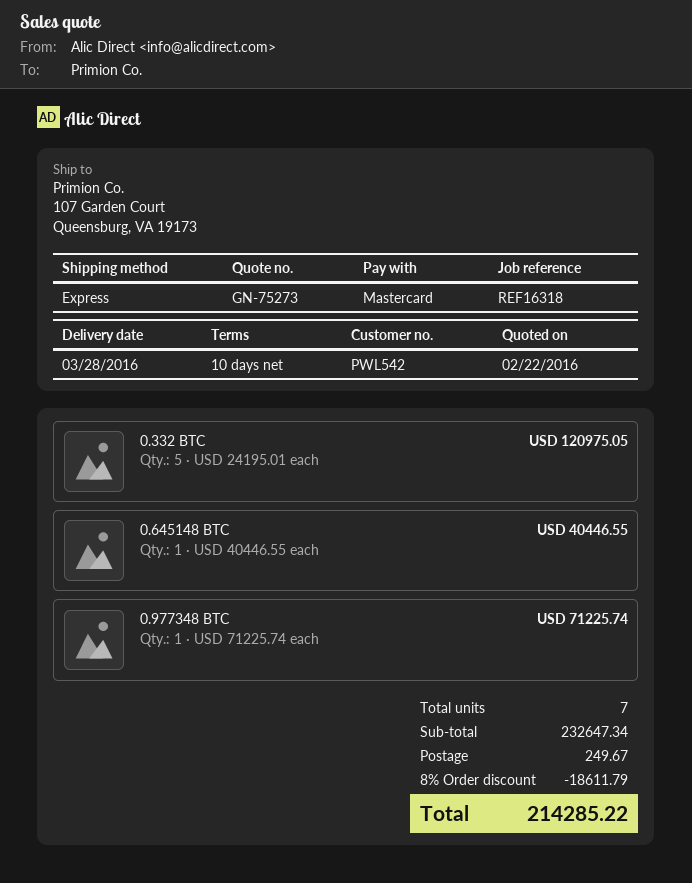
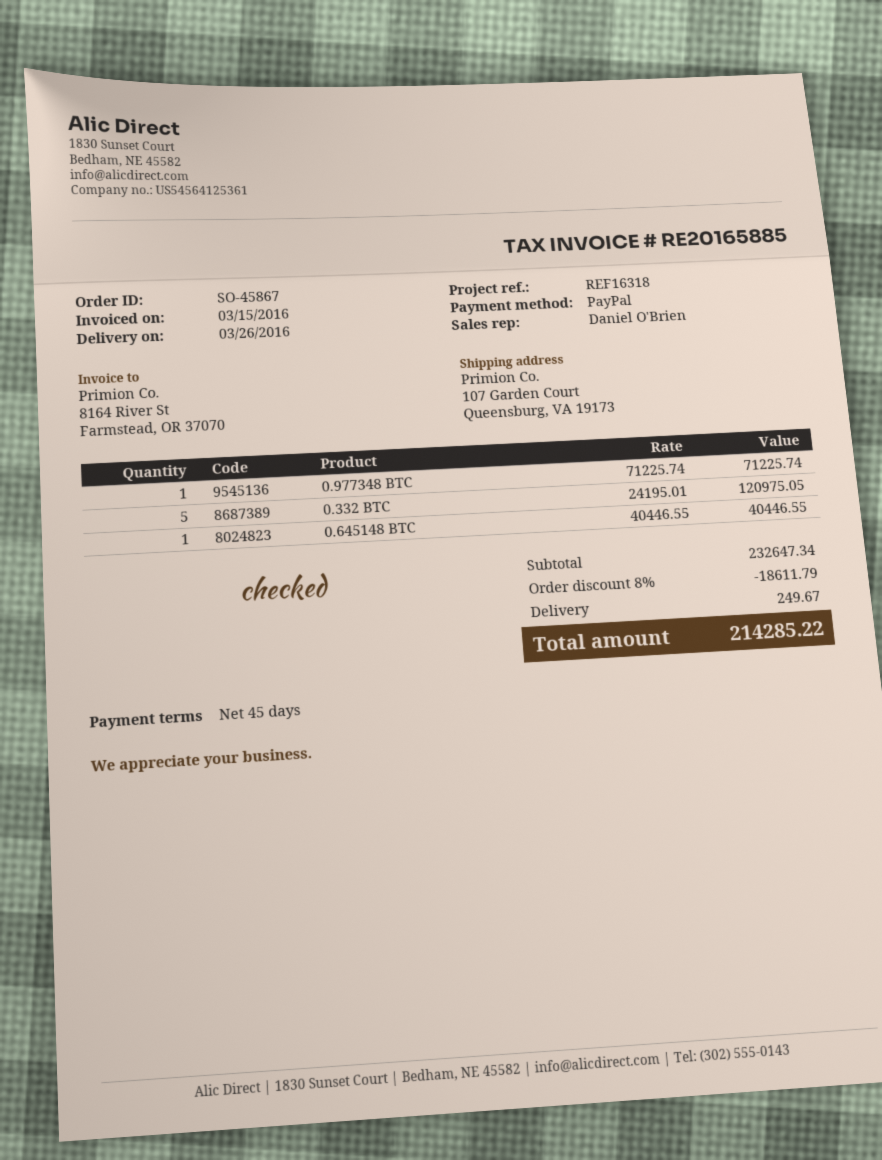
delivery date: 2016-03-28 -> 2016-03-26
payment terms: 10 days -> 45 days
payment method: Mastercard -> PayPal

